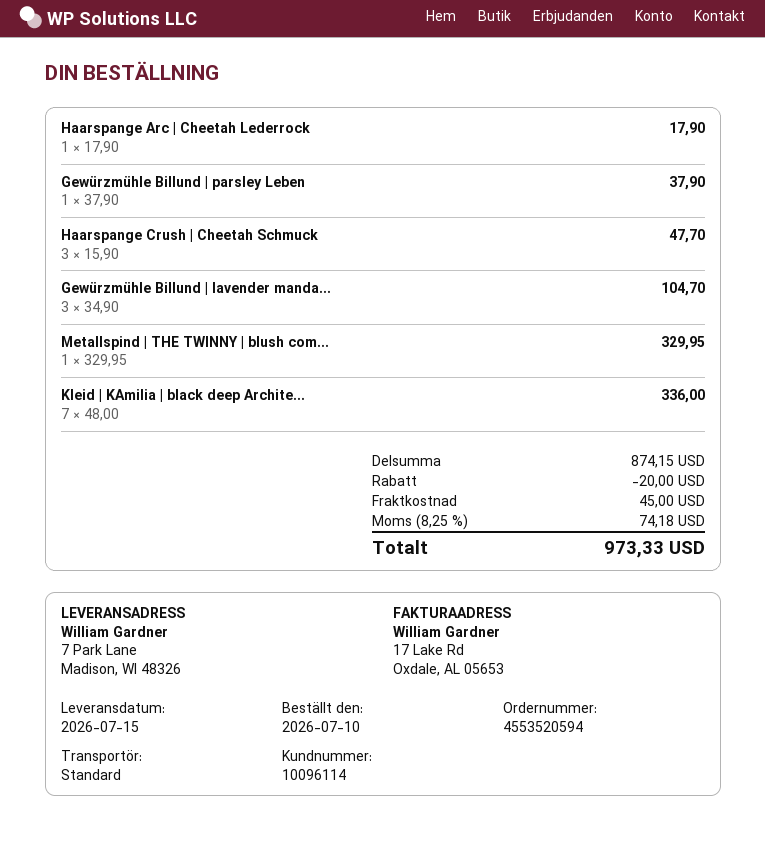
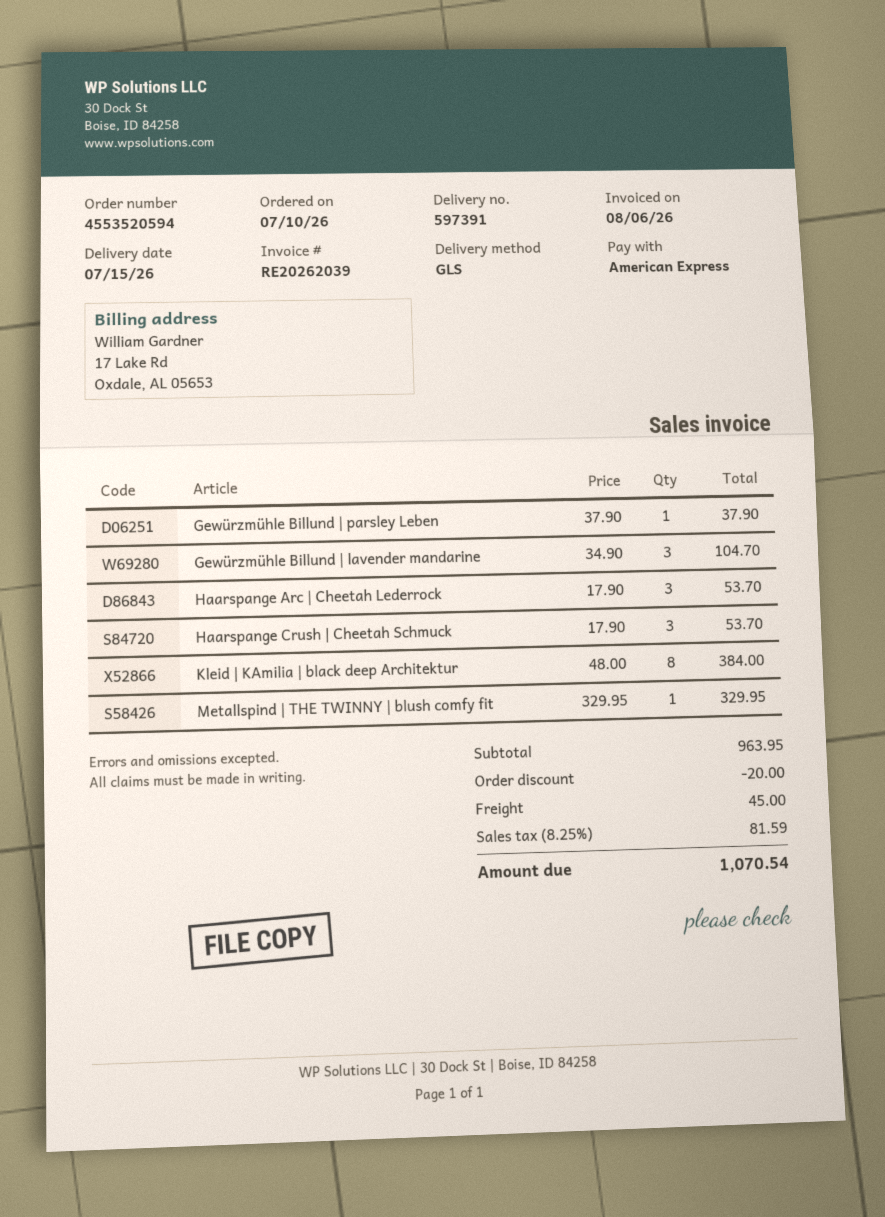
shipping method: standard -> GLS
Haarspange Arc | Cheetah Lederrock: 1 x 17.90 = 17.90 -> 3 x 17.90 = 53.70
Haarspange Crush | Cheetah Schmuck: 3 x 15.90 = 47.70 -> 3 x 17.90 = 53.70
Kleid | KAmilia | black deep Archite...: 7 x 48.00 = 336.00 -> 8 x 48.00 = 384.00
subtotal: 874.15 -> 963.95
tax: 8.25% = 74.18 -> 8.25% = 81.59
total: 973.33 -> 1070.54

